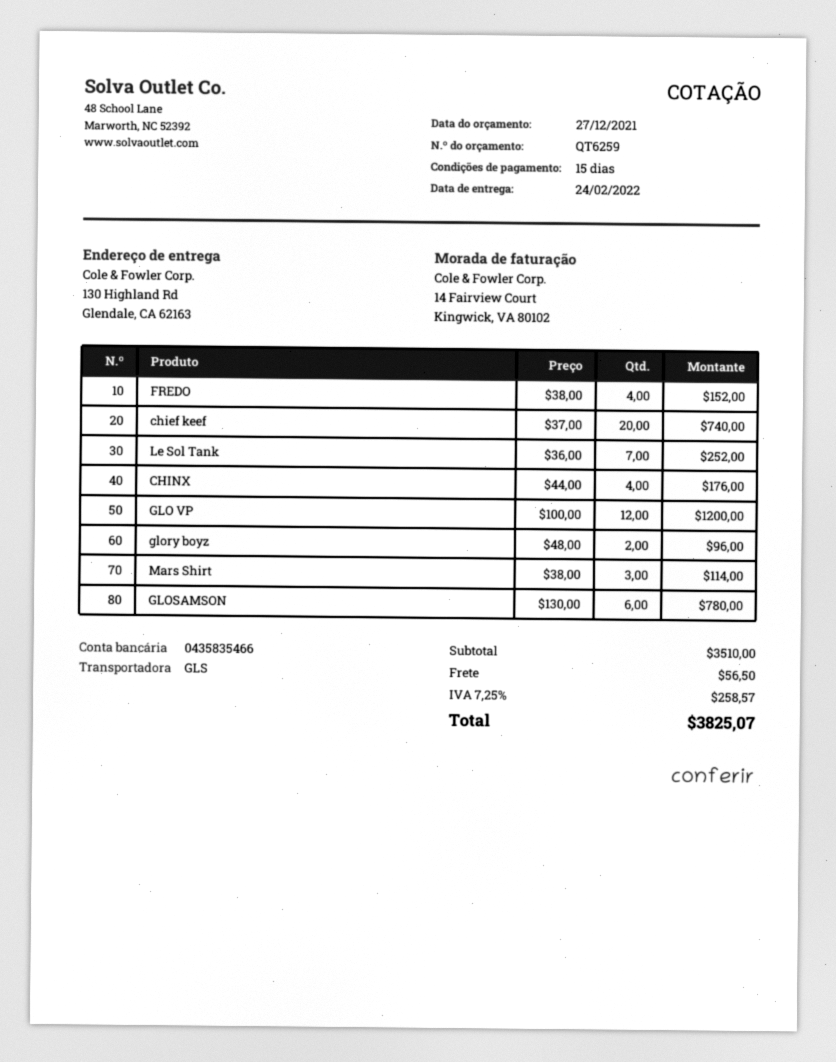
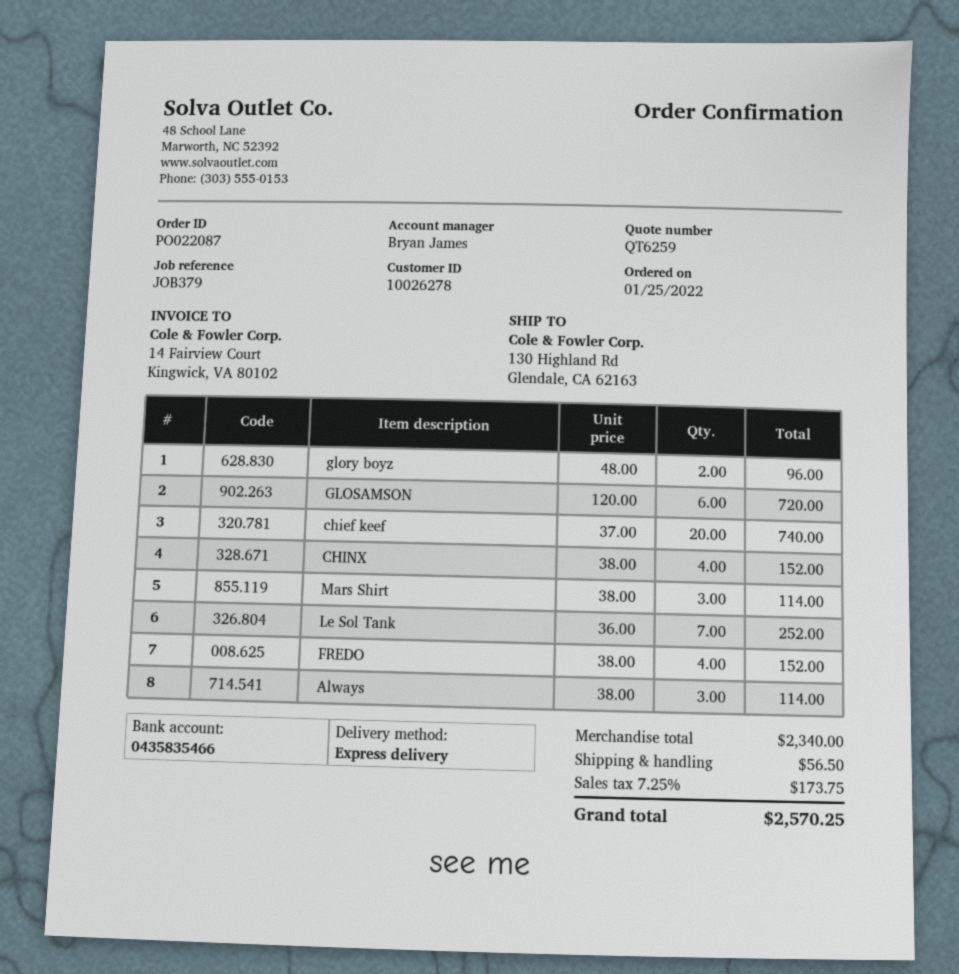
shipping method: GLS -> express
CHINX: 4 x 44.00 = 176.00 -> 4 x 38.00 = 152.00
GLO VP: 12 x 100.00 = 1200.00 -> none
GLOSAMSON: 6 x 130.00 = 780.00 -> 6 x 120.00 = 720.00
Always: none -> 3 x 38.00 = 114.00
subtotal: 3510.00 -> 2340.00
tax: 7.25% = 258.57 -> 7.25% = 173.75
total: 3825.07 -> 2570.25

